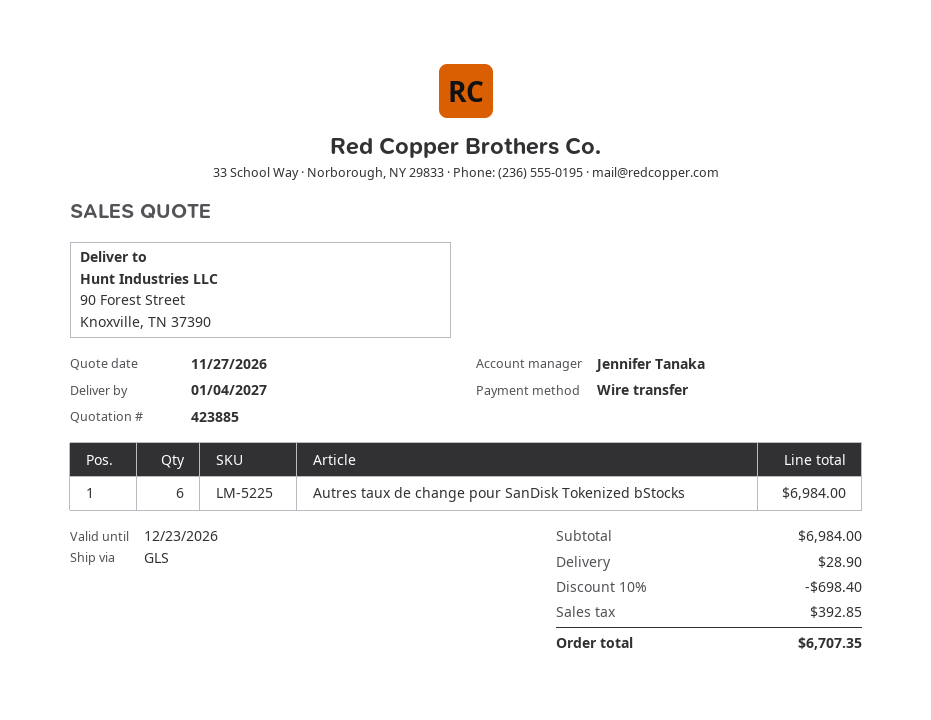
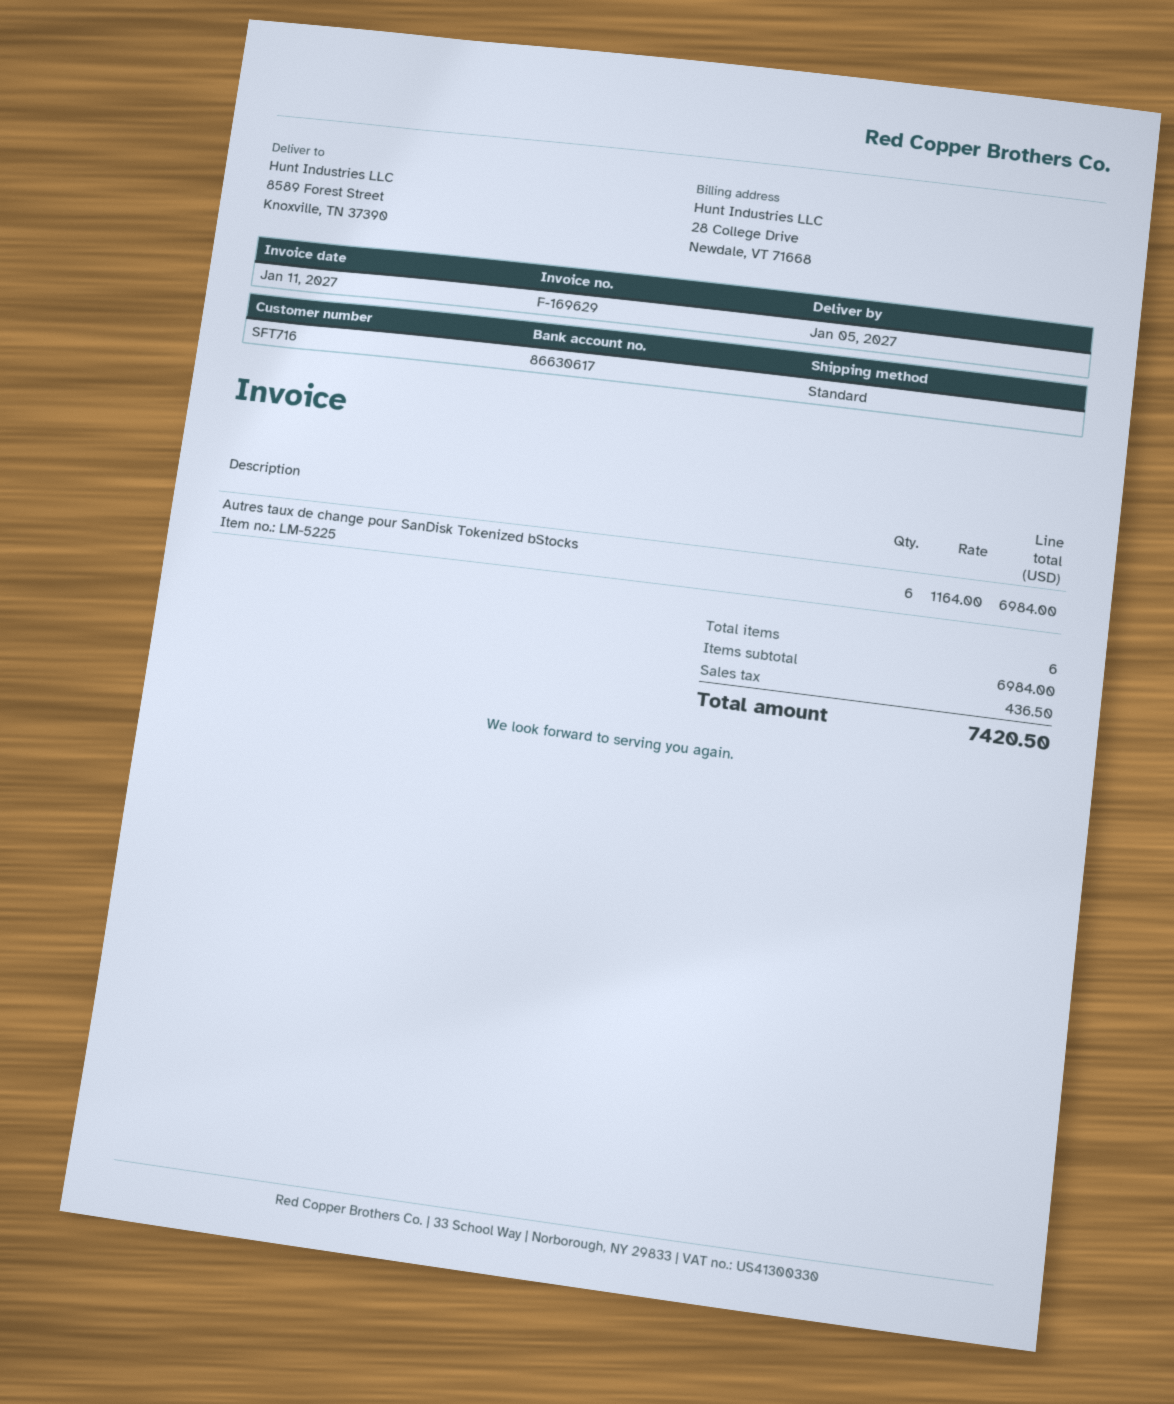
delivery date: 2027-01-04 -> 2027-01-05
shipping method: GLS -> standard
ship to: 90 Forest Street, Knoxville, TN 37390 -> 8589 Forest Street, Knoxville, TN 37390
discount: 10% = 698.40 -> none
shipping: 28.90 -> none
tax: 392.85 -> 436.50
total: 6707.35 -> 7420.50

